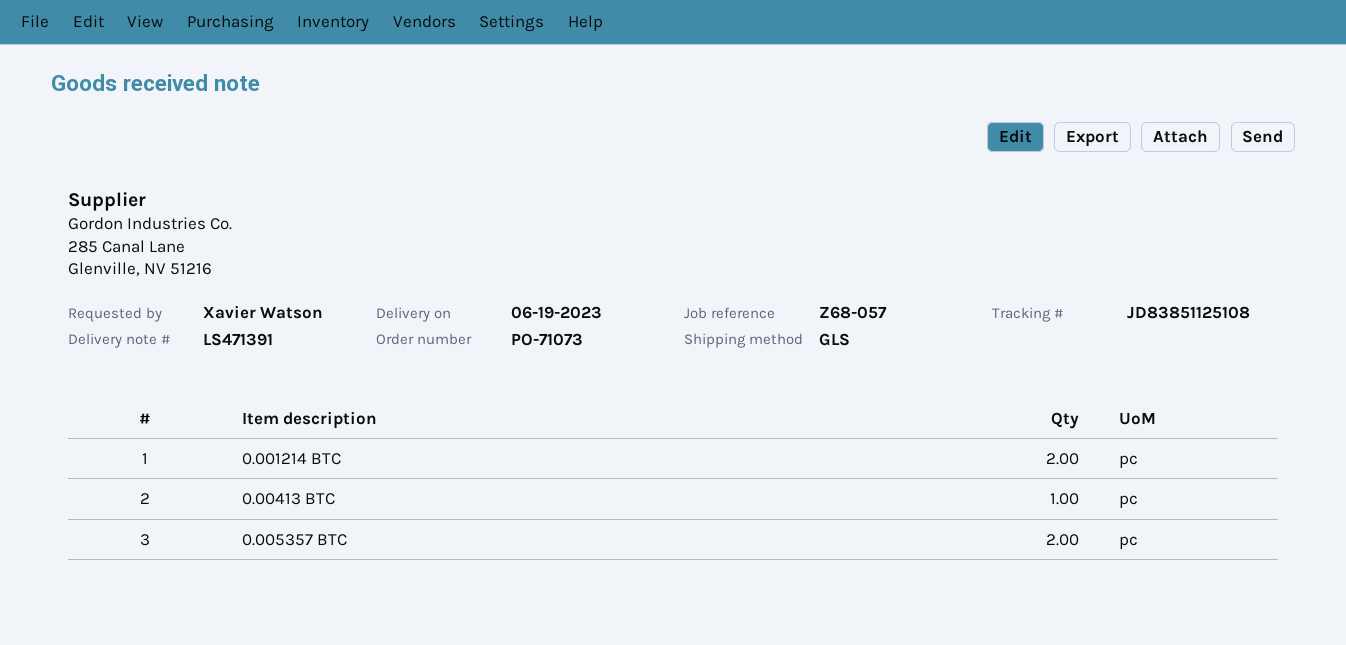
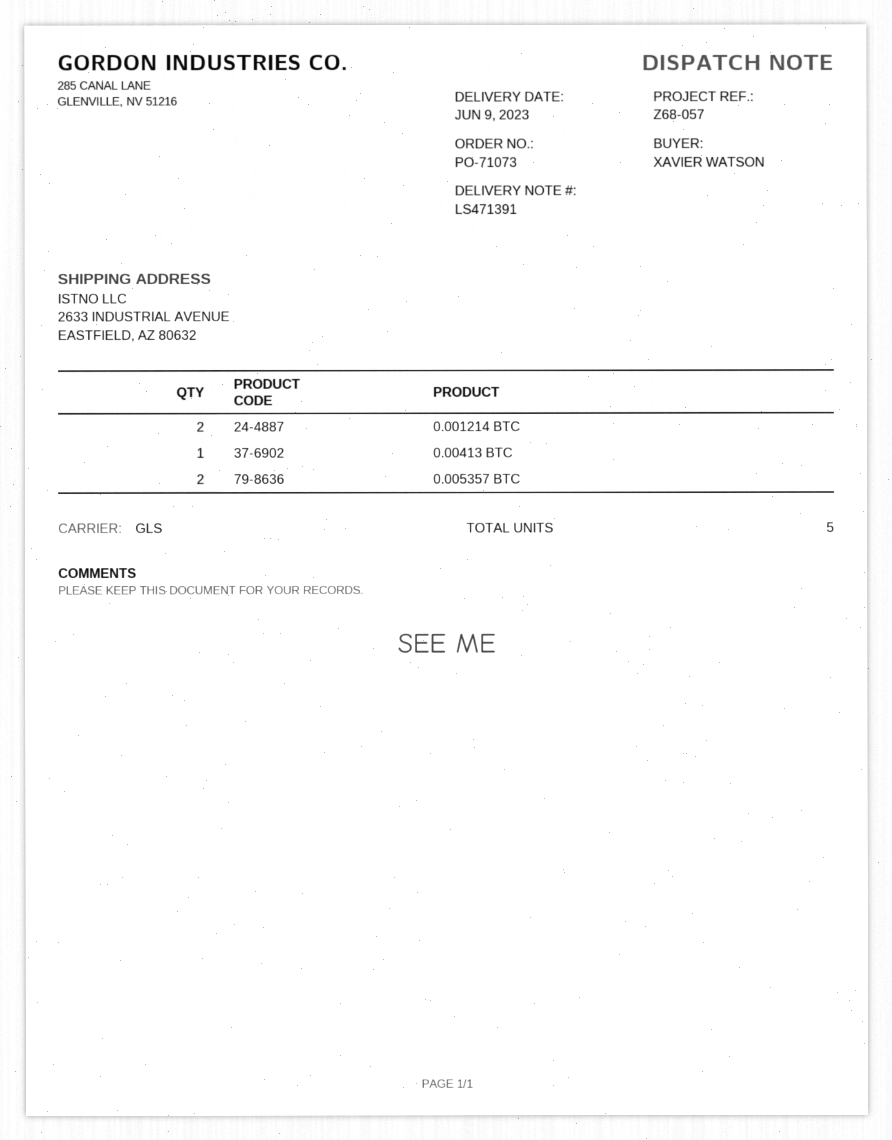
delivery date: 2023-06-19 -> 2023-06-09

